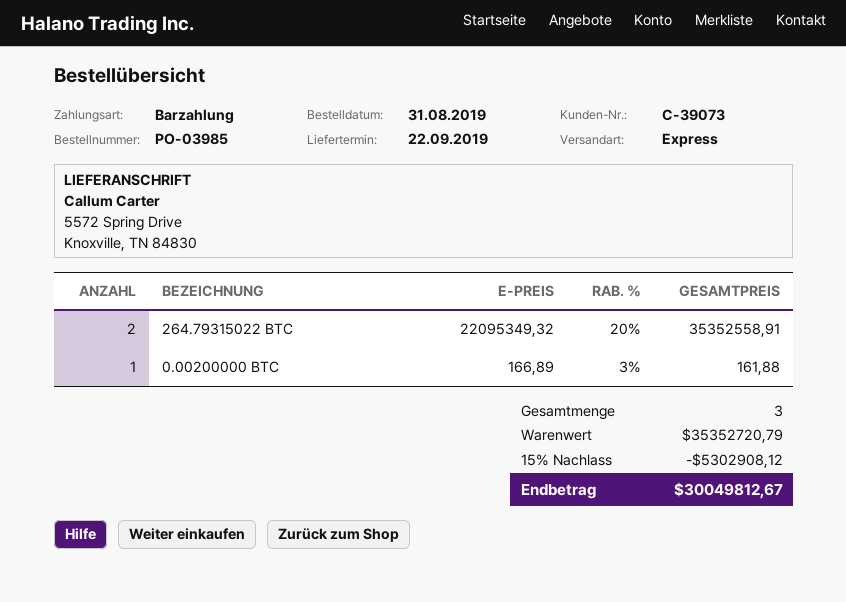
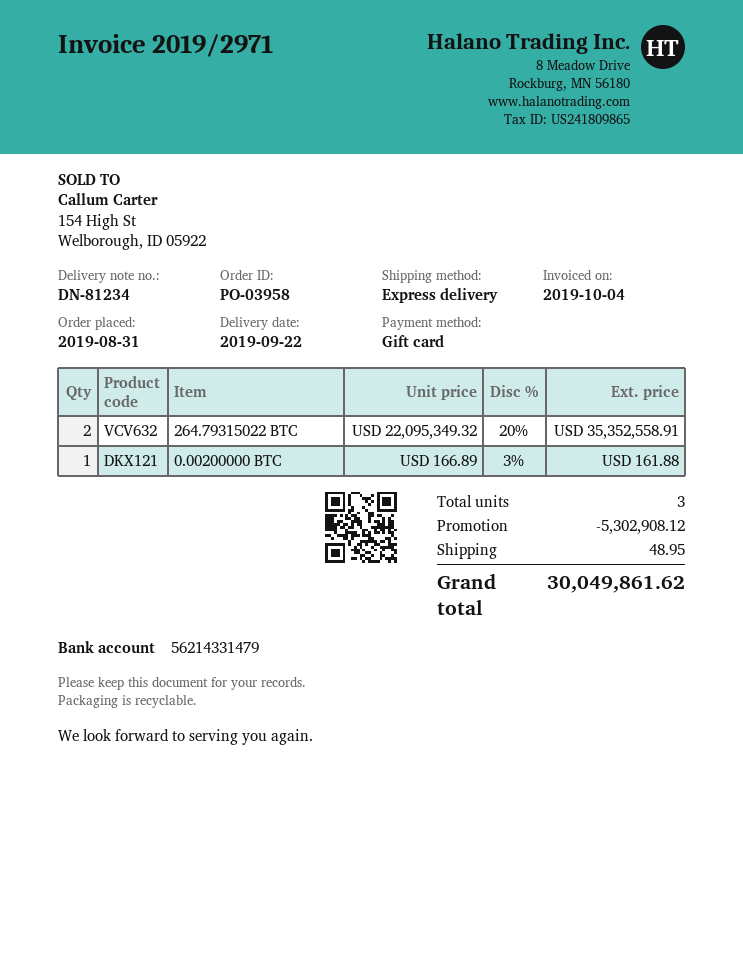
order number: PO-03985 -> PO-03958
payment method: cash -> gift card
shipping: none -> 48.95
total: 30049812.67 -> 30049861.62

